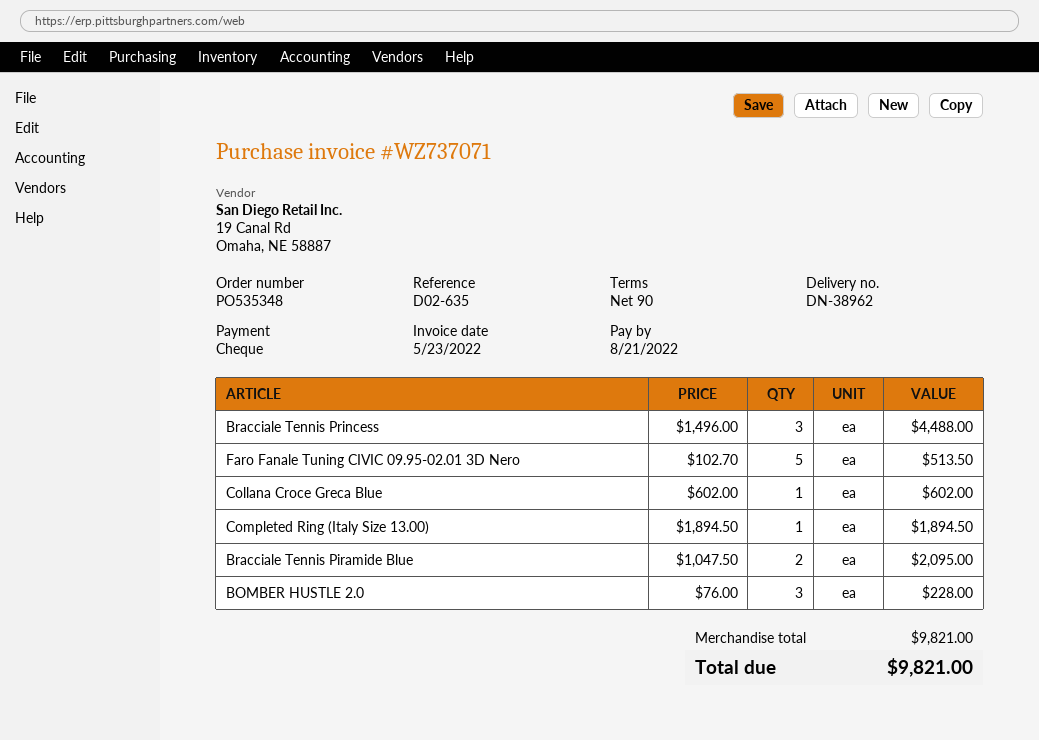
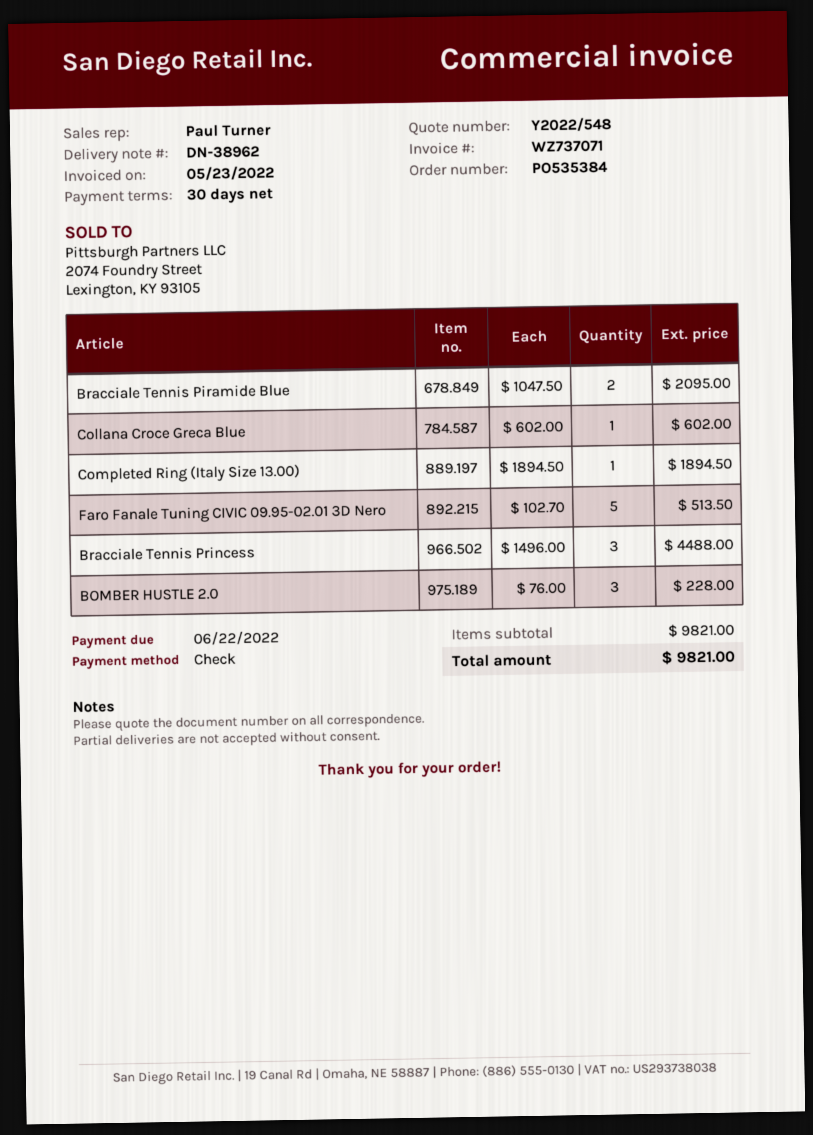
order number: PO535348 -> PO535384
payment terms: 90 days -> 30 days
due date: 2022-08-21 -> 2022-06-22

